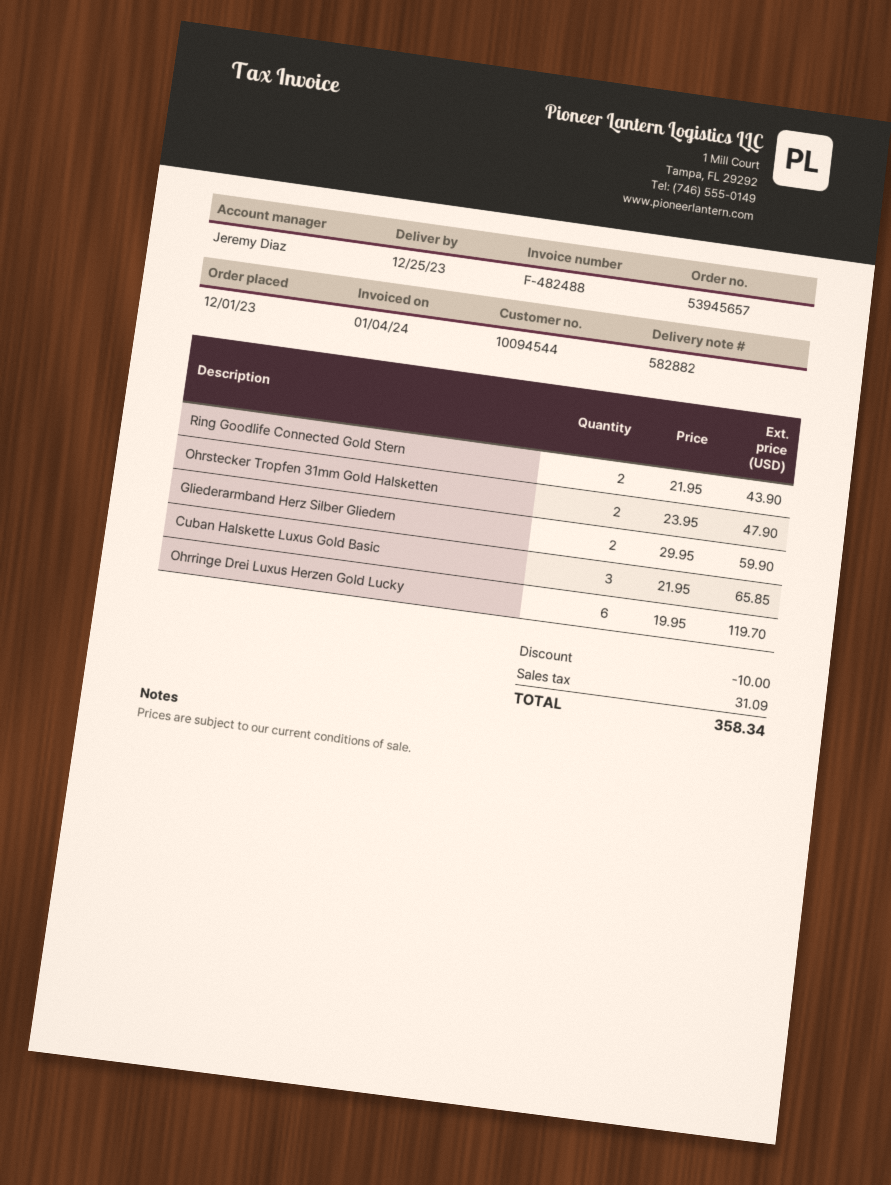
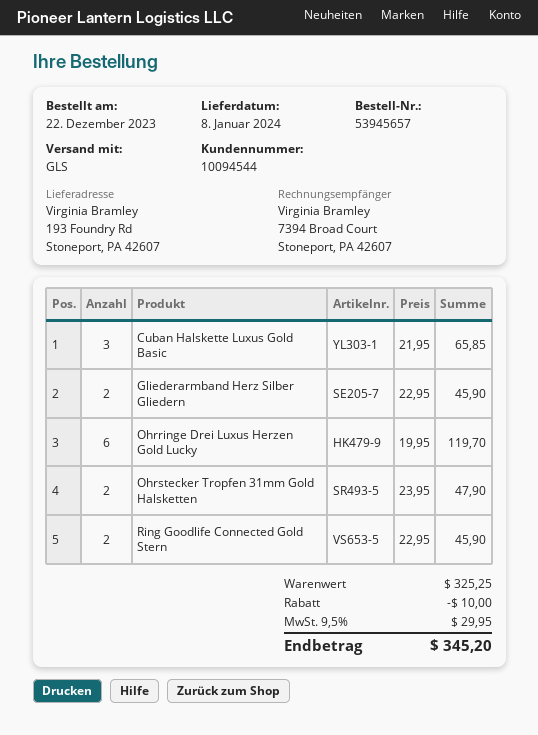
order date: 2023-12-01 -> 2023-12-22
delivery date: 2023-12-25 -> 2024-01-08
Ring Goodlife Connected Gold Stern: 2 x 21.95 = 43.90 -> 2 x 22.95 = 45.90
Gliederarmband Herz Silber Gliedern: 2 x 29.95 = 59.90 -> 2 x 22.95 = 45.90
tax: 31.09 -> 29.95
total: 358.34 -> 345.20

